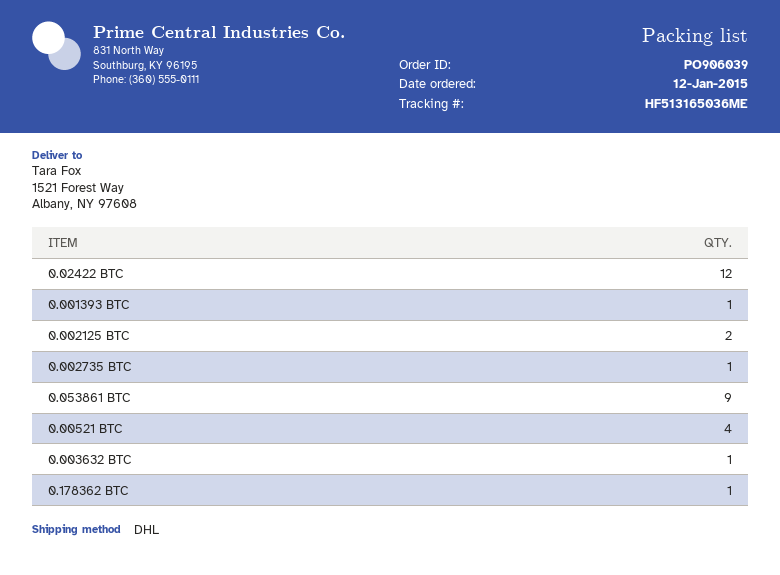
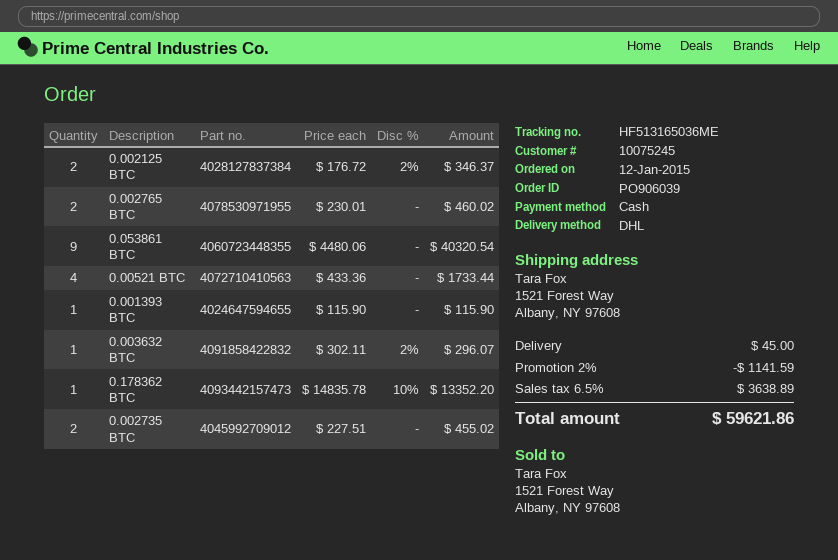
0.02422 BTC: 12 -> none
0.002735 BTC: 1 -> 2
0.002765 BTC: none -> 2

